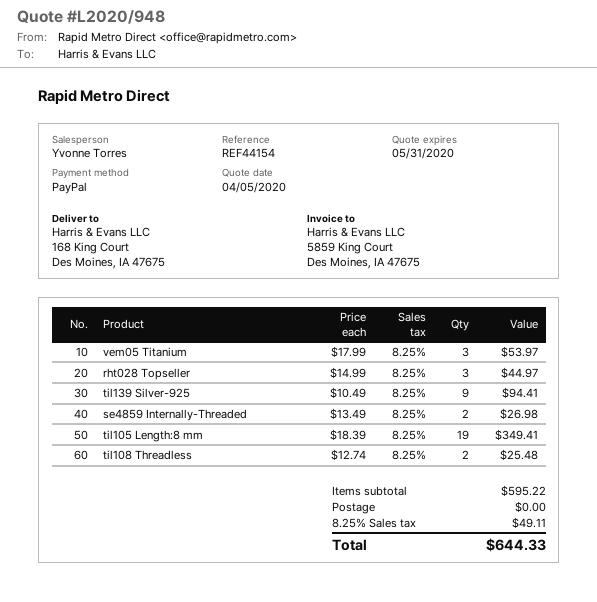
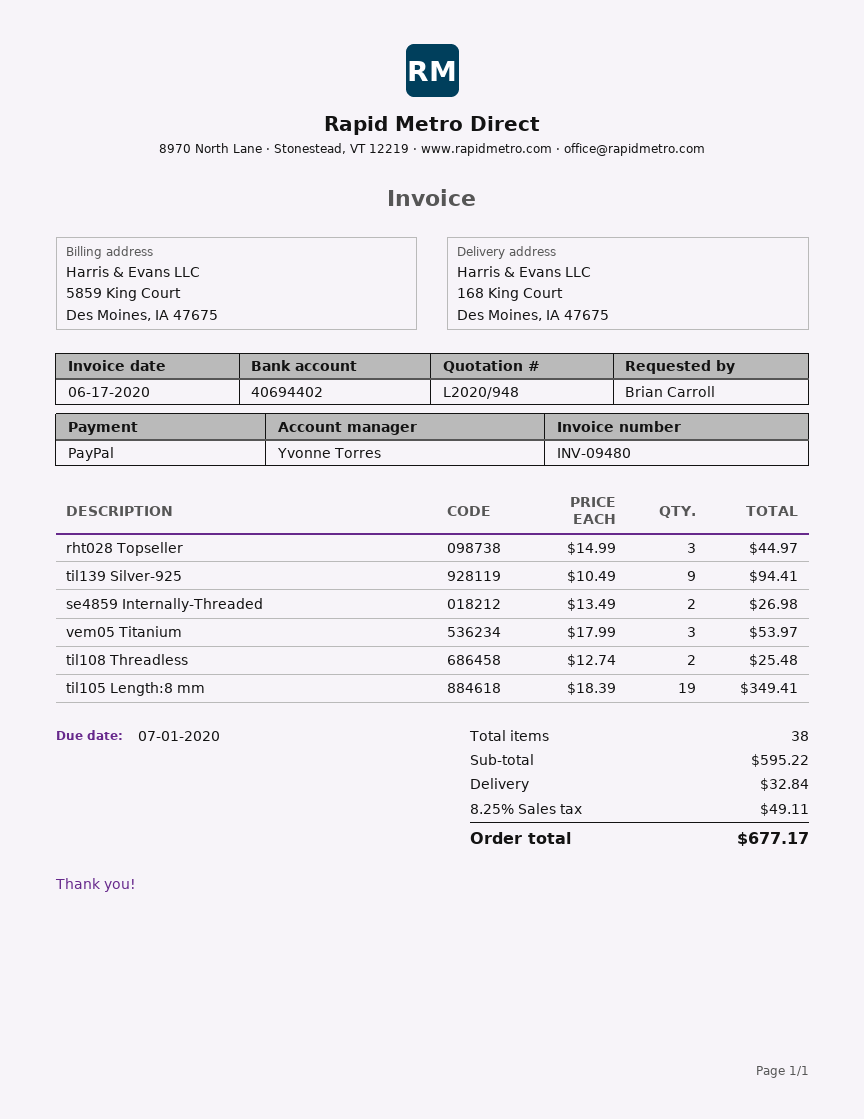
shipping: 0.00 -> 32.84
total: 644.33 -> 677.17

